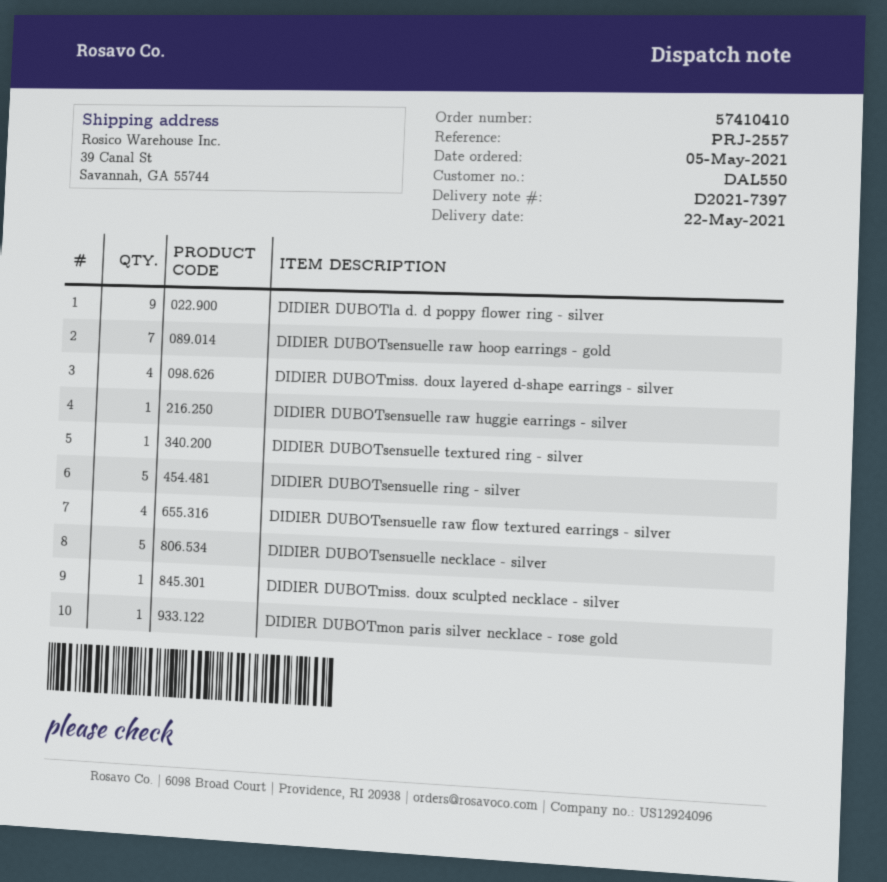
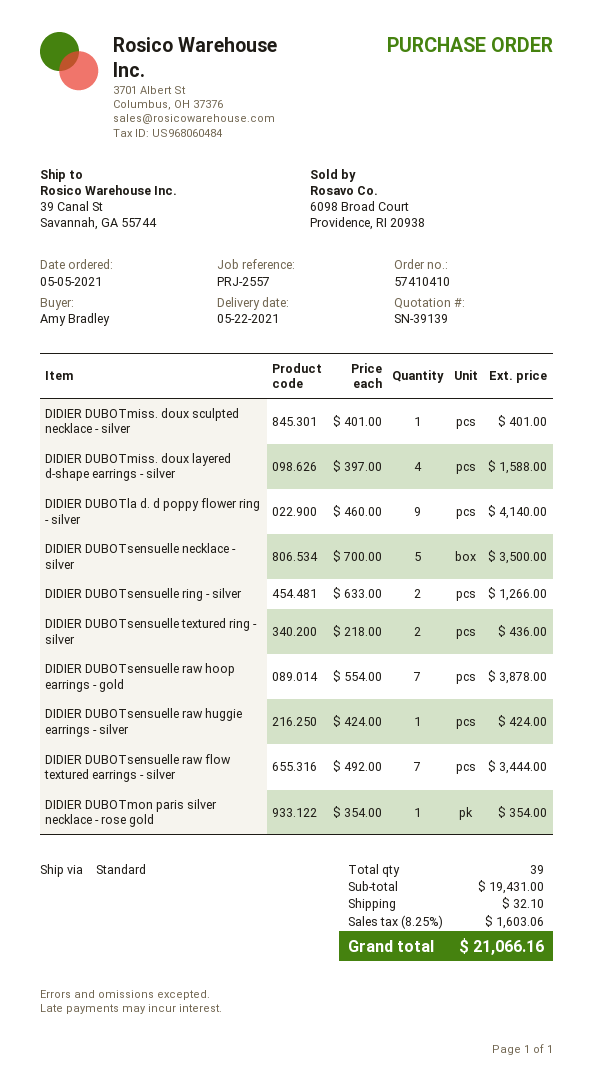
DIDIER DUBOTsensuelle textured ring - silver: 1 -> 2
DIDIER DUBOTsensuelle ring - silver: 5 -> 2
DIDIER DUBOTsensuelle raw flow textured earrings - silver: 4 -> 7

